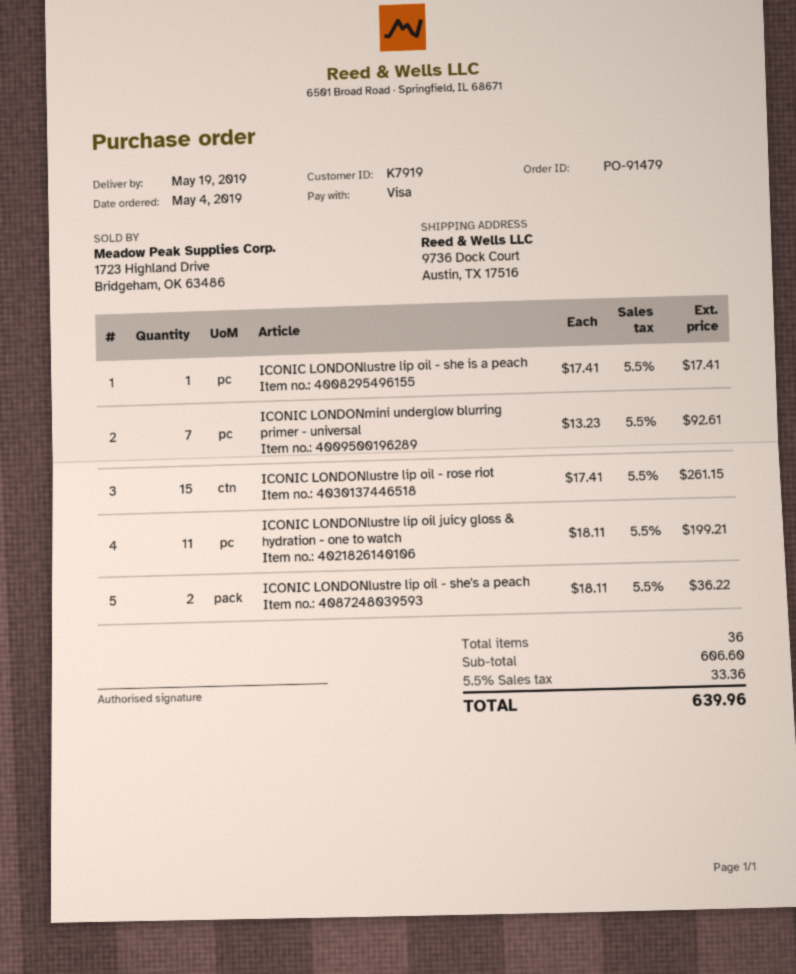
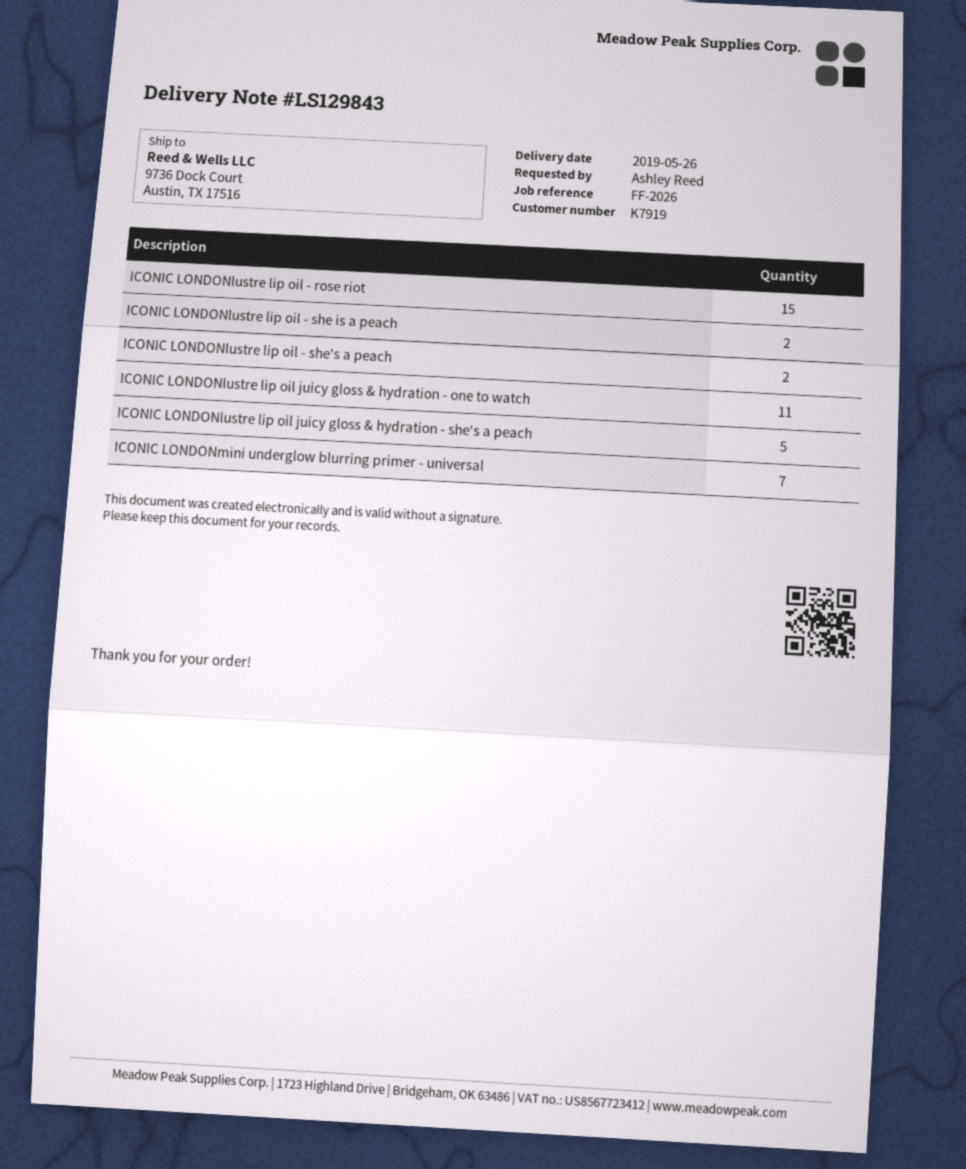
delivery date: 2019-05-19 -> 2019-05-26
ICONIC LONDONlustre lip oil - she is a peach: 1 -> 2
ICONIC LONDONlustre lip oil juicy gloss & hydration - she's a peach: none -> 5

